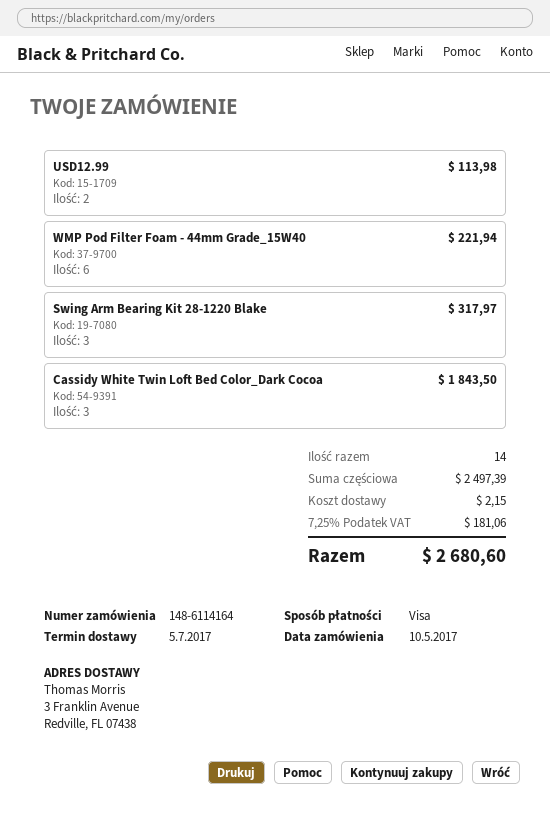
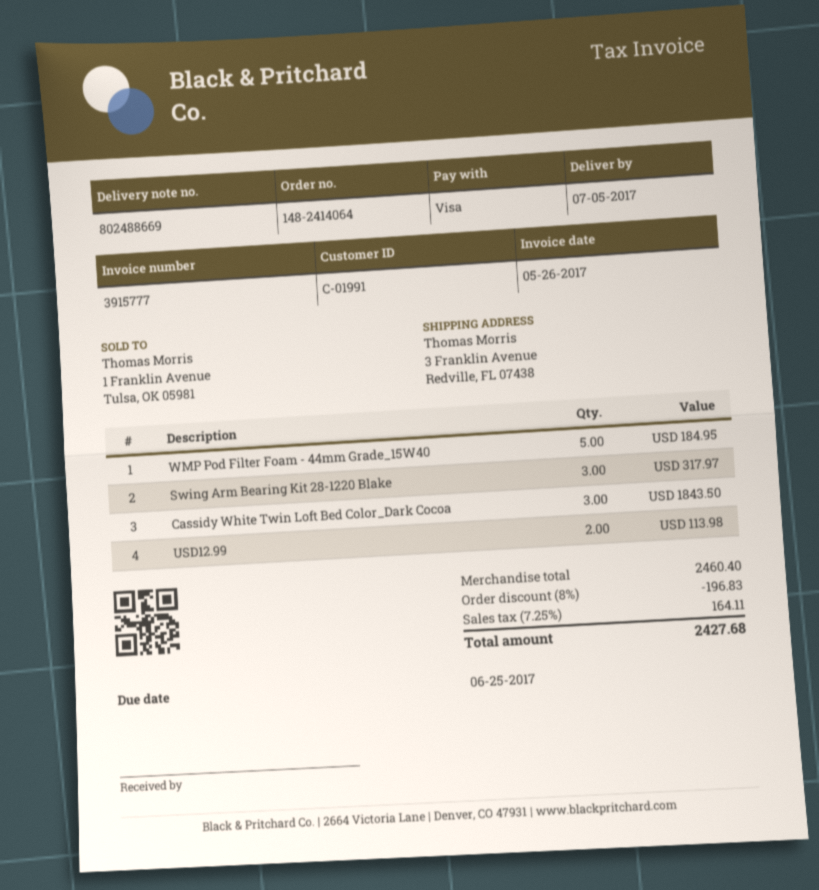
order number: 148-6114164 -> 148-2414064
WMP Pod Filter Foam - 44mm Grade_15W40: 6 for 221.94 -> 5 for 184.95
subtotal: 2497.39 -> 2460.40
discount: none -> 8% = 196.83
shipping: 2.15 -> none
tax: 7.25% = 181.06 -> 7.25% = 164.11
total: 2680.60 -> 2427.68

